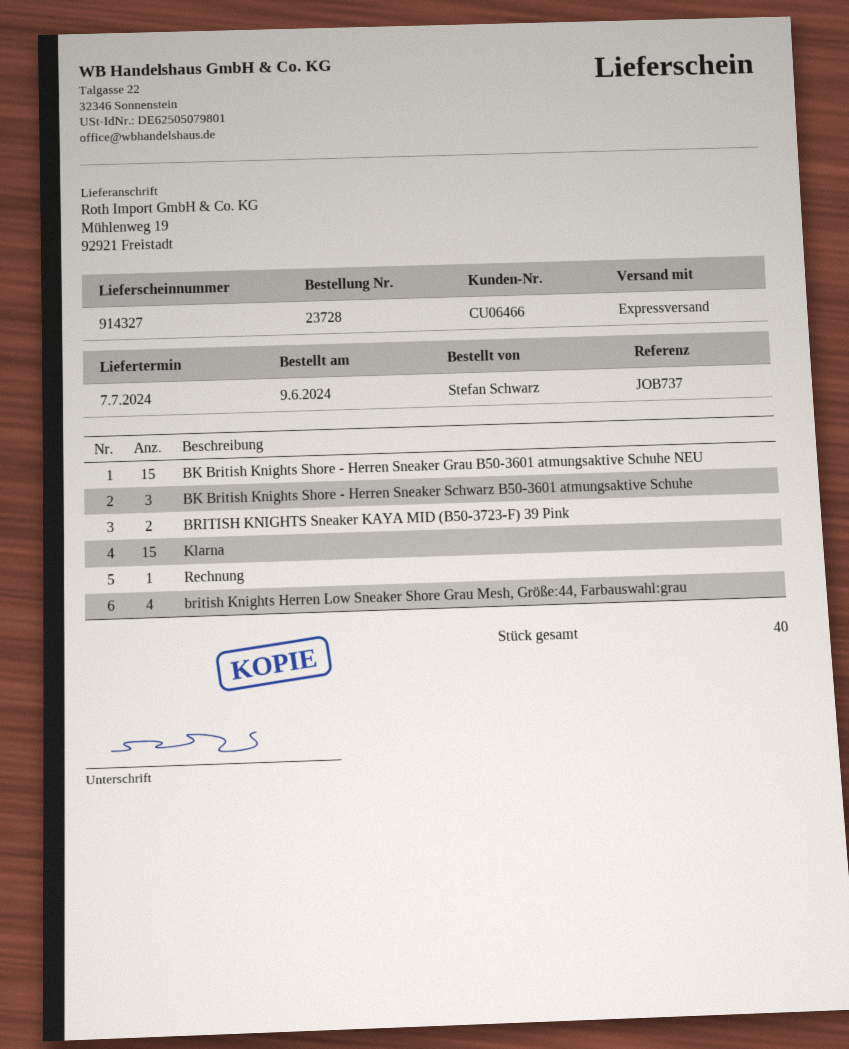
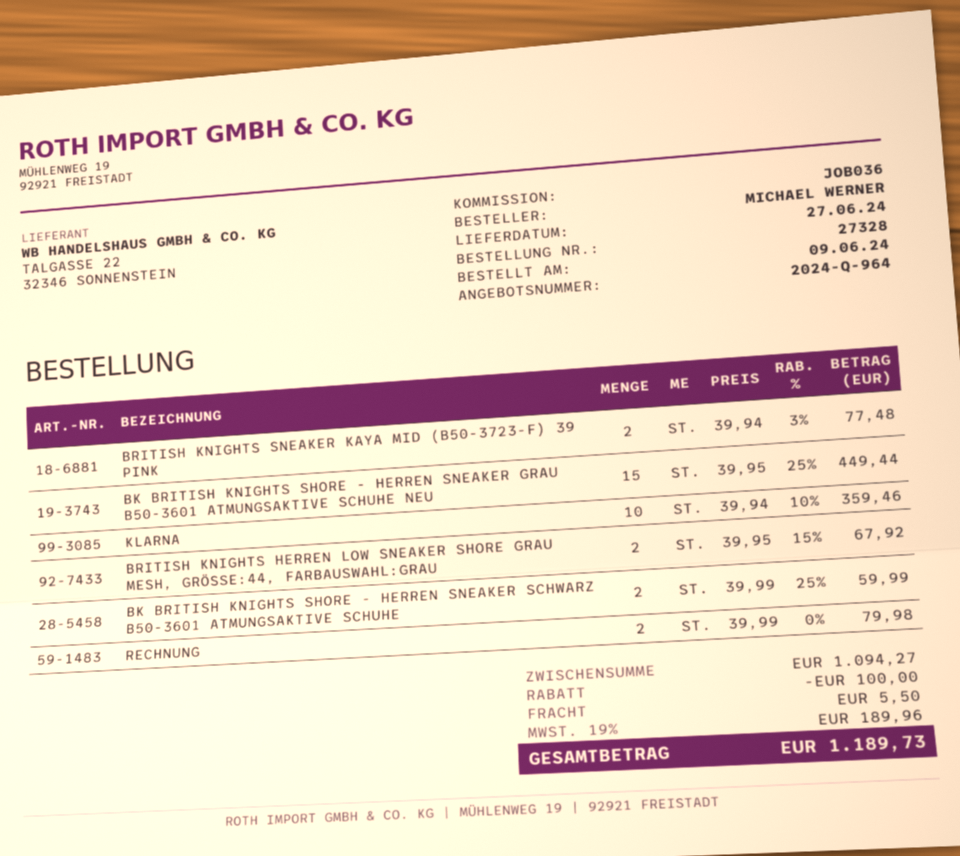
order number: 23728 -> 27328
delivery date: 2024-07-07 -> 2024-06-27
reference: JOB737 -> JOB036
ordered by: Stefan Schwarz -> MICHAEL WERNER
BK British Knights Shore - Herren Sneaker Schwarz B50-3601 atmungsaktive Schuhe: 3 -> 2
Klarna: 15 -> 10
Rechnung: 1 -> 2
british Knights Herren Low Sneaker Shore Grau Mesh, Größe:44, Farbauswahl:grau: 4 -> 2

